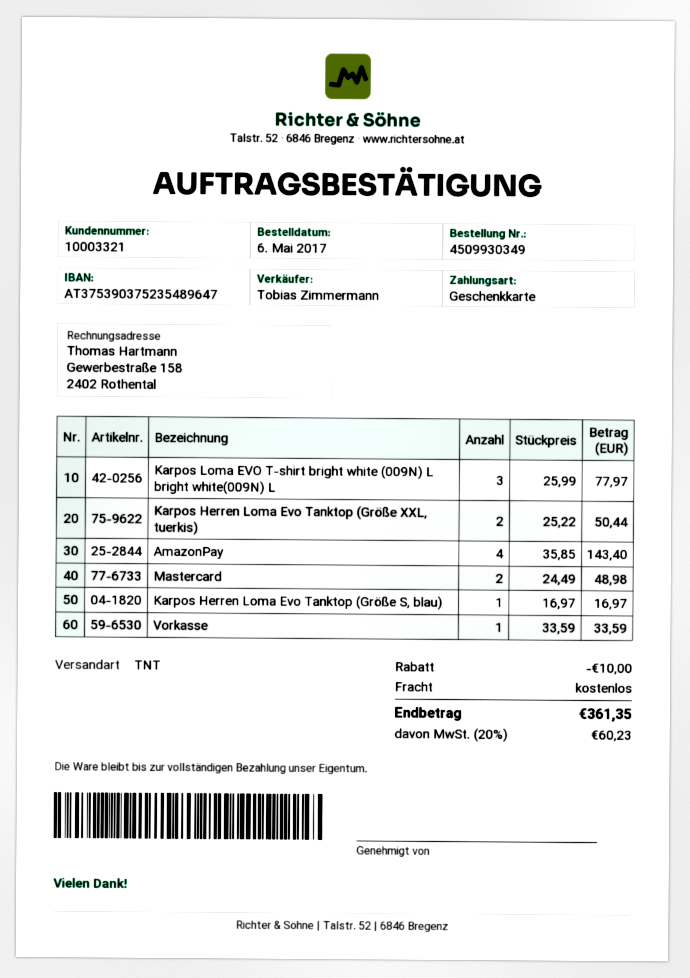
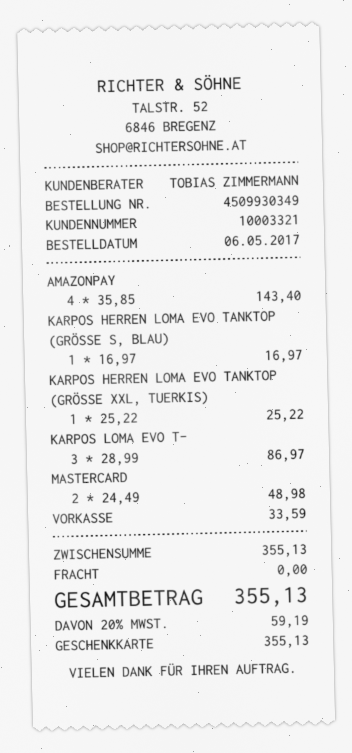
Karpos Loma EVO T-shirt bright white (009N) L bright white(009N) L: 3 x 25.99 = 77.97 -> 3 x 28.99 = 86.97
Karpos Herren Loma Evo Tanktop (Größe XXL, tuerkis): 2 x 25.22 = 50.44 -> 1 x 25.22 = 25.22
discount: 10.00 -> none
tax: 20% = 60.23 -> 20% = 59.19
total: 361.35 -> 355.13

